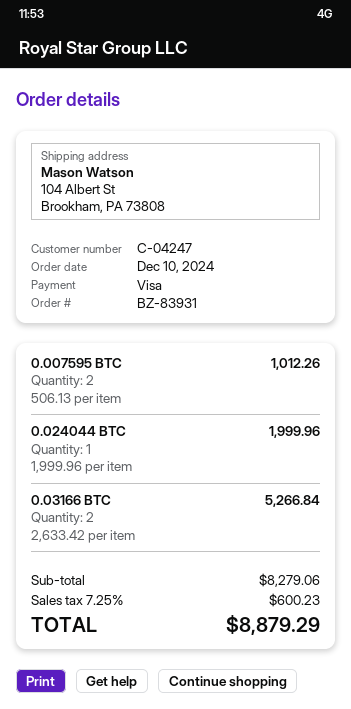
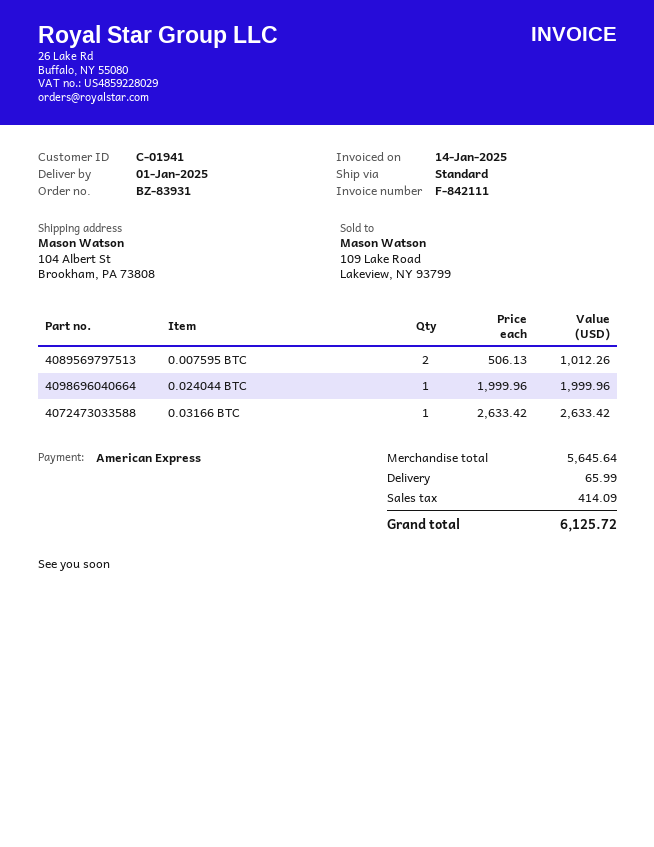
customer number: C-04247 -> C-01941
payment method: Visa -> American Express
0.03166 BTC: 2 x 2633.42 = 5266.84 -> 1 x 2633.42 = 2633.42
subtotal: 8279.06 -> 5645.64
shipping: none -> 65.99
tax: 600.23 -> 414.09
total: 8879.29 -> 6125.72

